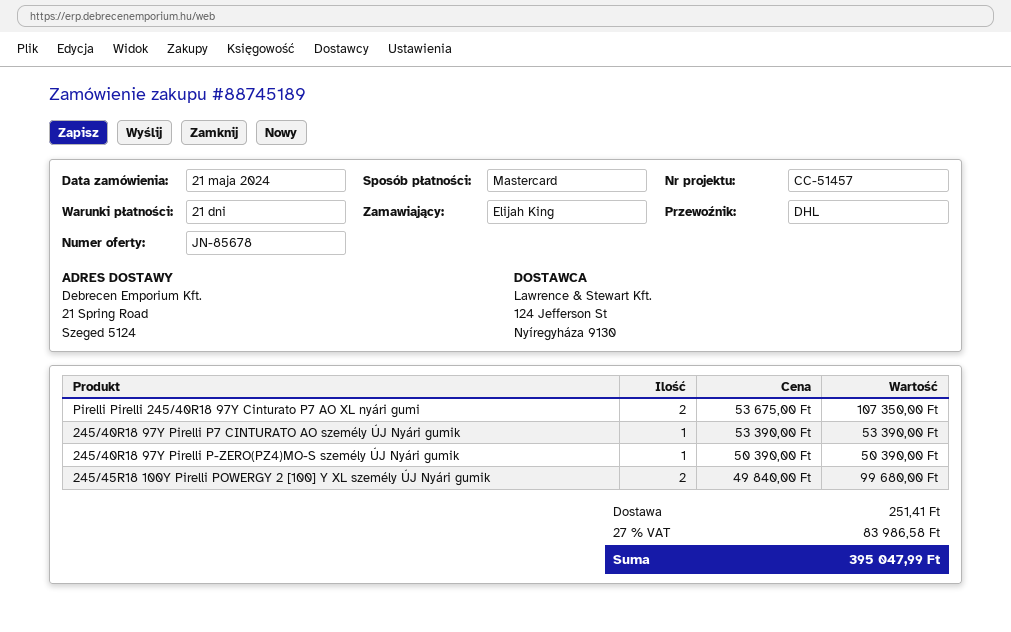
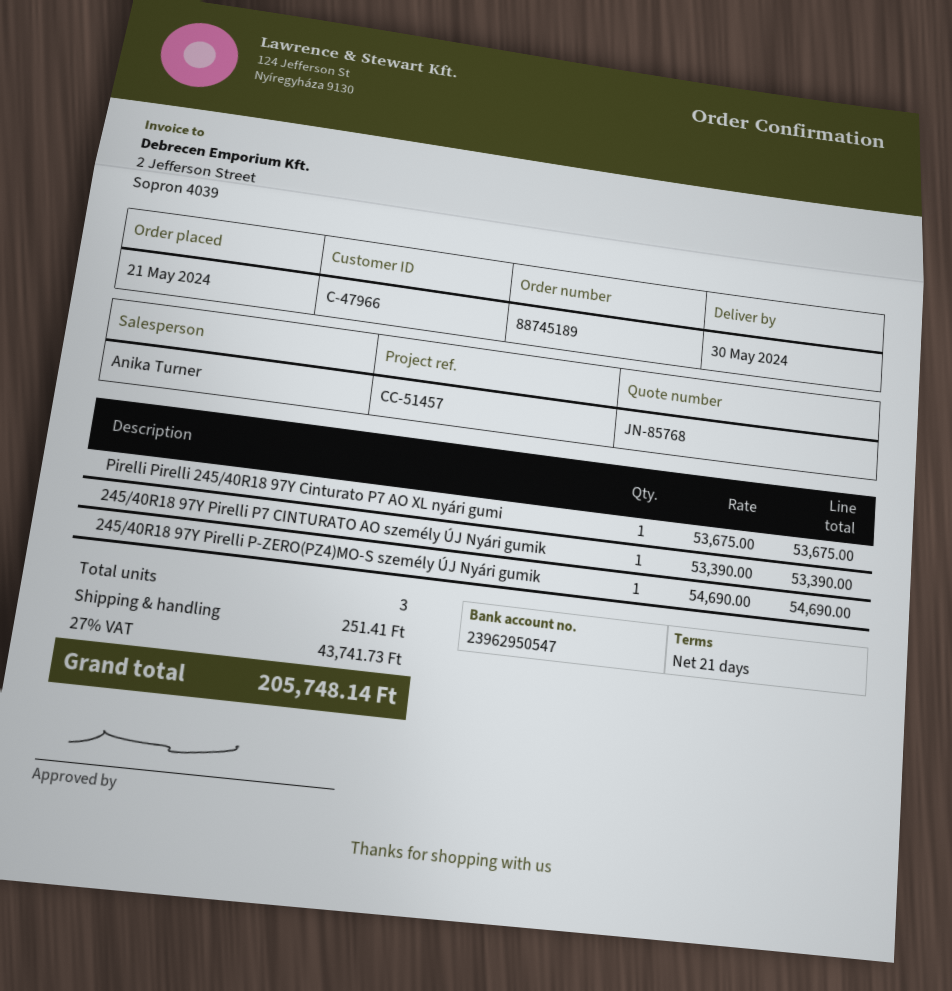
quote number: JN-85678 -> JN-85768
Pirelli Pirelli 245/40R18 97Y Cinturato P7 AO XL nyári gumi: 2 x 53675.00 = 107350.00 -> 1 x 53675.00 = 53675.00
245/40R18 97Y Pirelli P-ZERO(PZ4)MO-S személy ÚJ Nyári gumik: 1 x 50390.00 = 50390.00 -> 1 x 54690.00 = 54690.00
245/45R18 100Y Pirelli POWERGY 2 [100] Y XL személy ÚJ Nyári gumik: 2 x 49840.00 = 99680.00 -> none
tax: 27% = 83986.58 -> 27% = 43741.73
total: 395047.99 -> 205748.14

